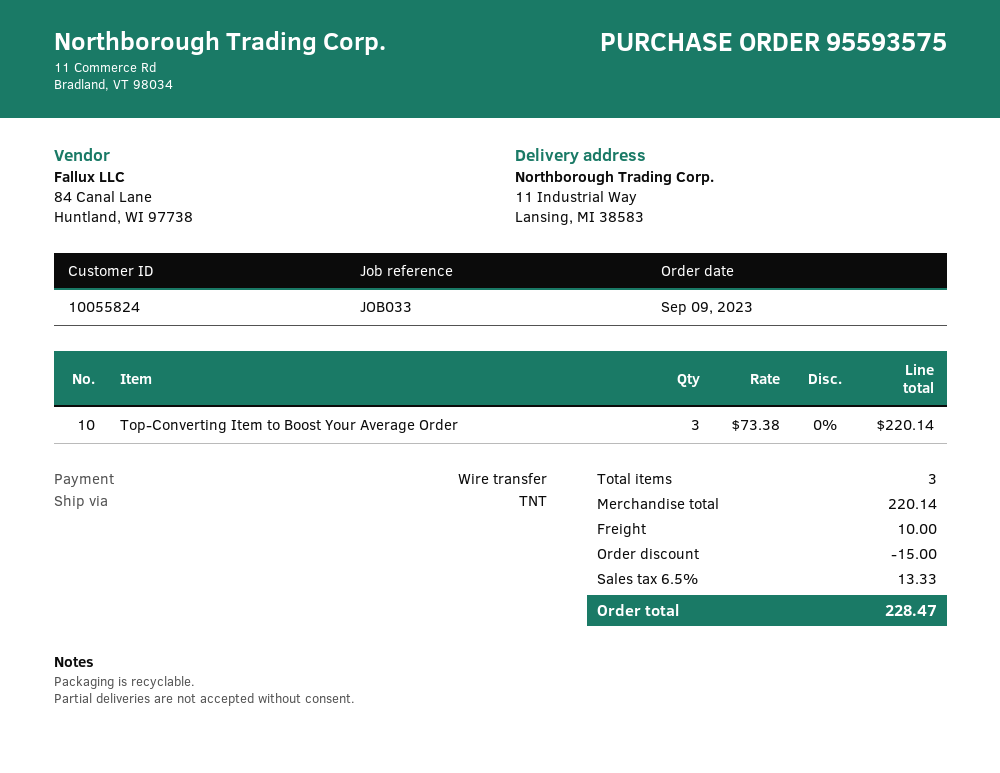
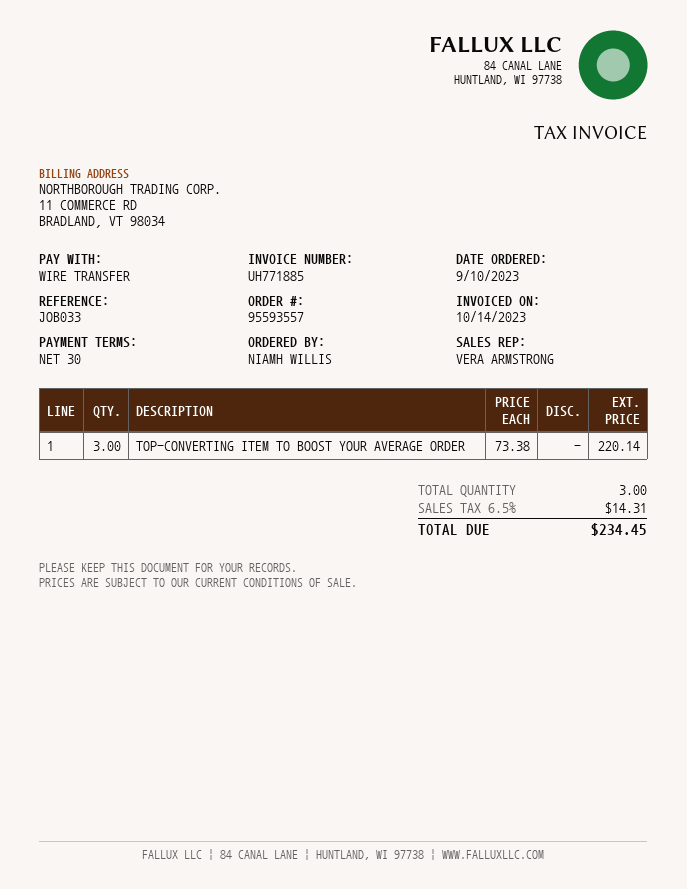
order number: 95593575 -> 95593557
order date: 2023-09-09 -> 2023-09-10
discount: 15.00 -> none
shipping: 10.00 -> none
tax: 6.5% = 13.33 -> 6.5% = 14.31
total: 228.47 -> 234.45

